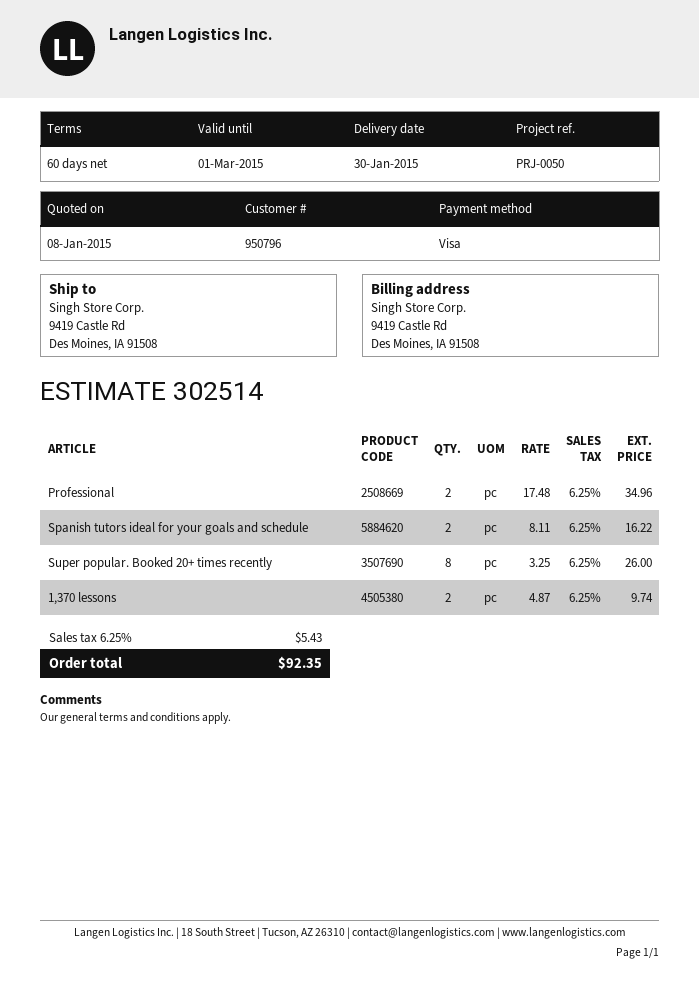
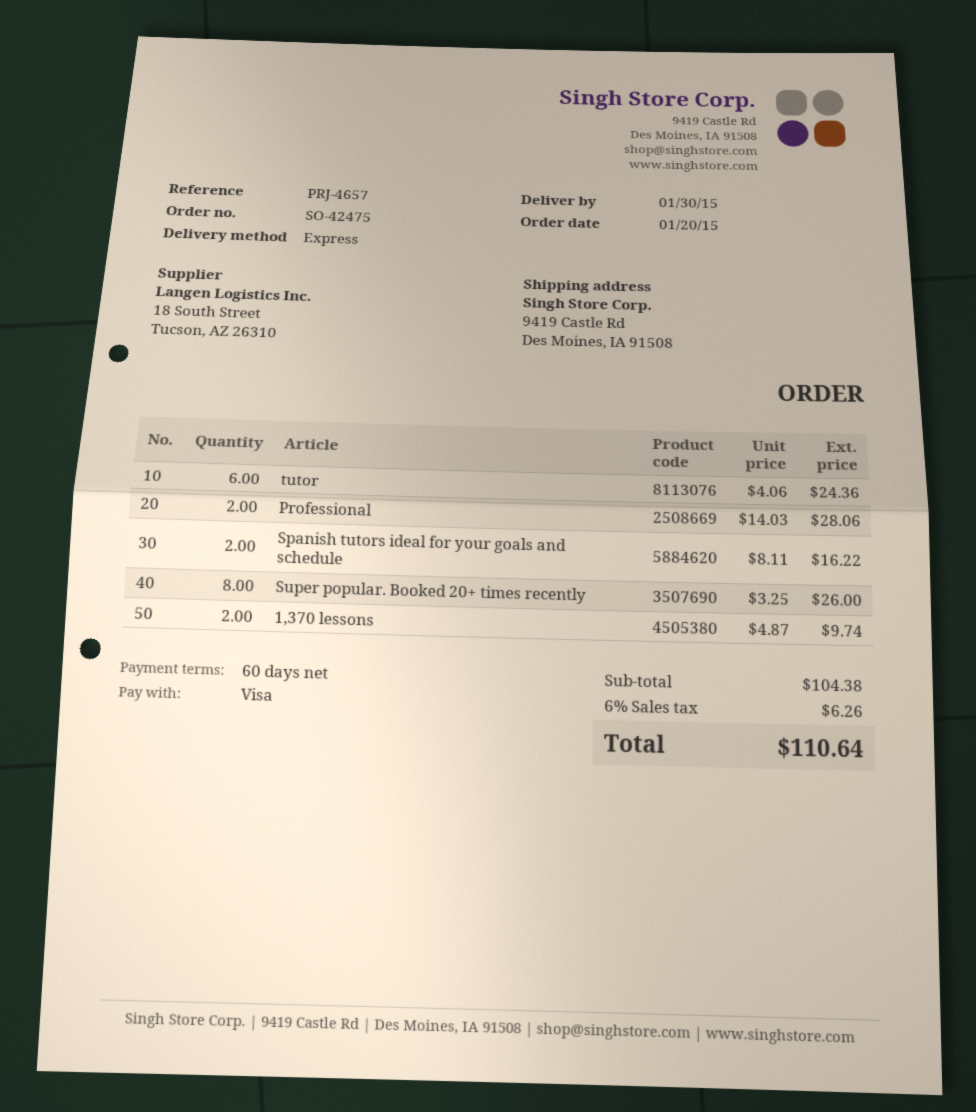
reference: PRJ-0050 -> PRJ-4657
Professional: 2 x 17.48 = 34.96 -> 2 x 14.03 = 28.06
tutor: none -> 6 x 4.06 = 24.36
tax: 6.25% = 5.43 -> 6% = 6.26
total: 92.35 -> 110.64

